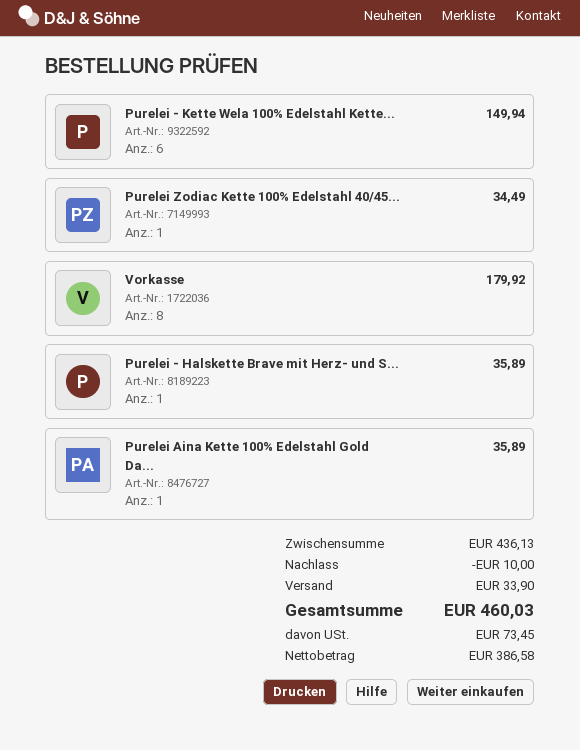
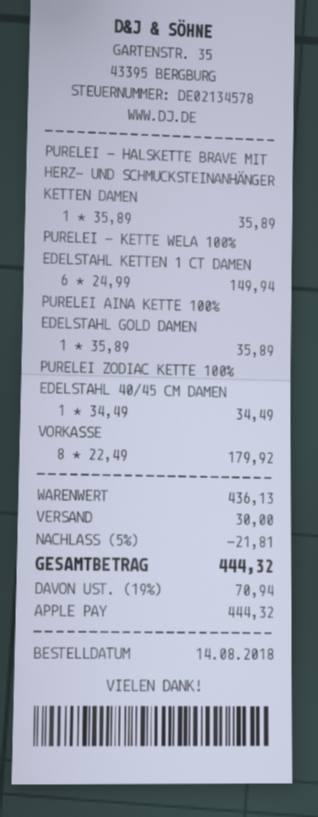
discount: 10.00 -> 21.81
shipping: 33.90 -> 30.00
tax: 73.45 -> 70.94
total: 460.03 -> 444.32

